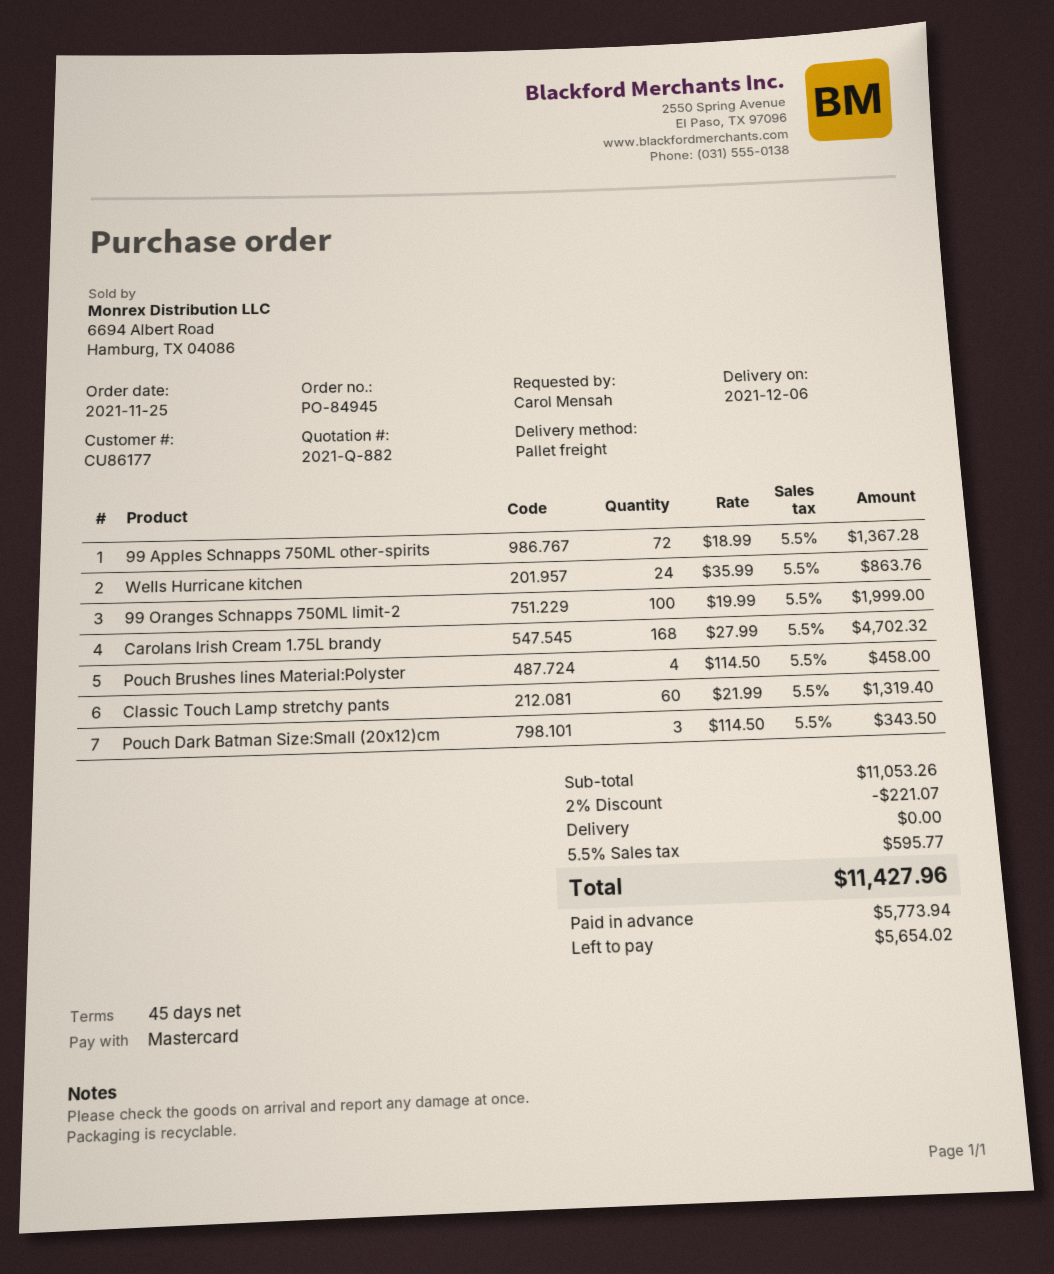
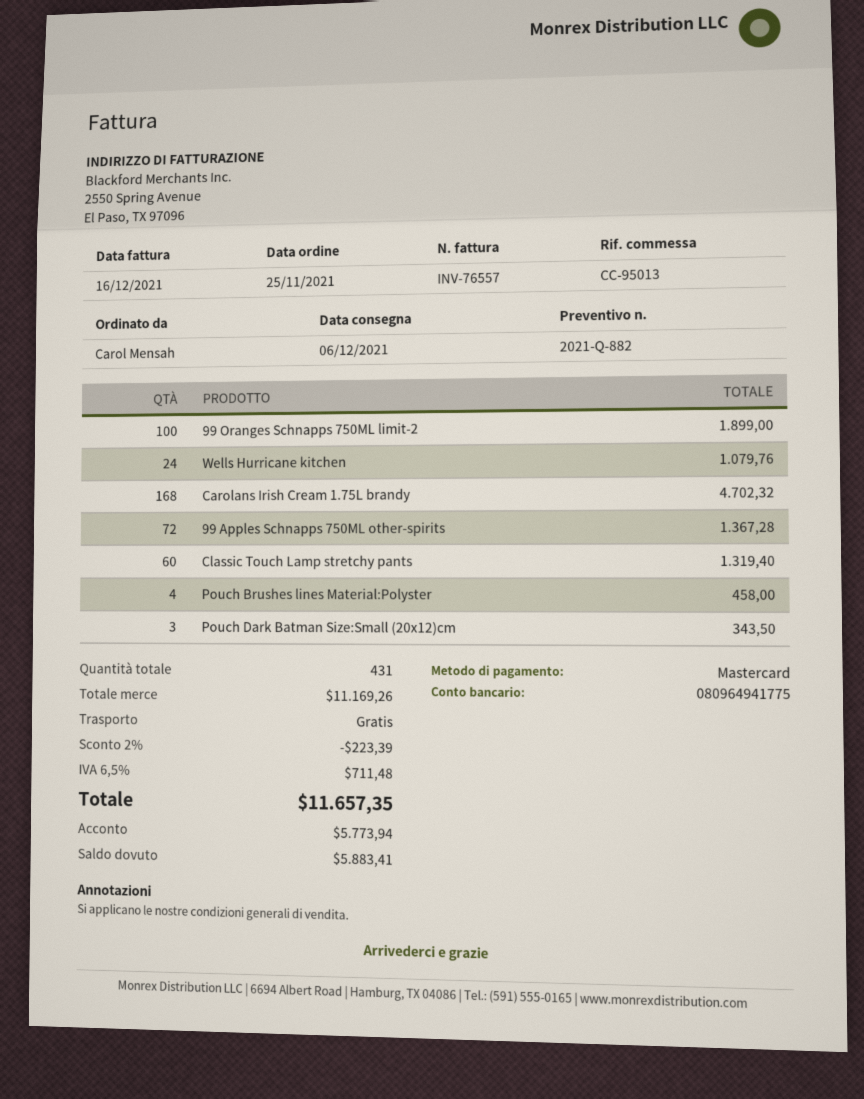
Wells Hurricane kitchen: 24 for 863.76 -> 24 for 1079.76
99 Oranges Schnapps 750ML limit-2: 100 for 1999.00 -> 100 for 1899.00
subtotal: 11053.26 -> 11169.26
discount: 2% = 221.07 -> 2% = 223.39
tax: 5.5% = 595.77 -> 6.5% = 711.48
total: 11427.96 -> 11657.35
balance: 5654.02 -> 5883.41

